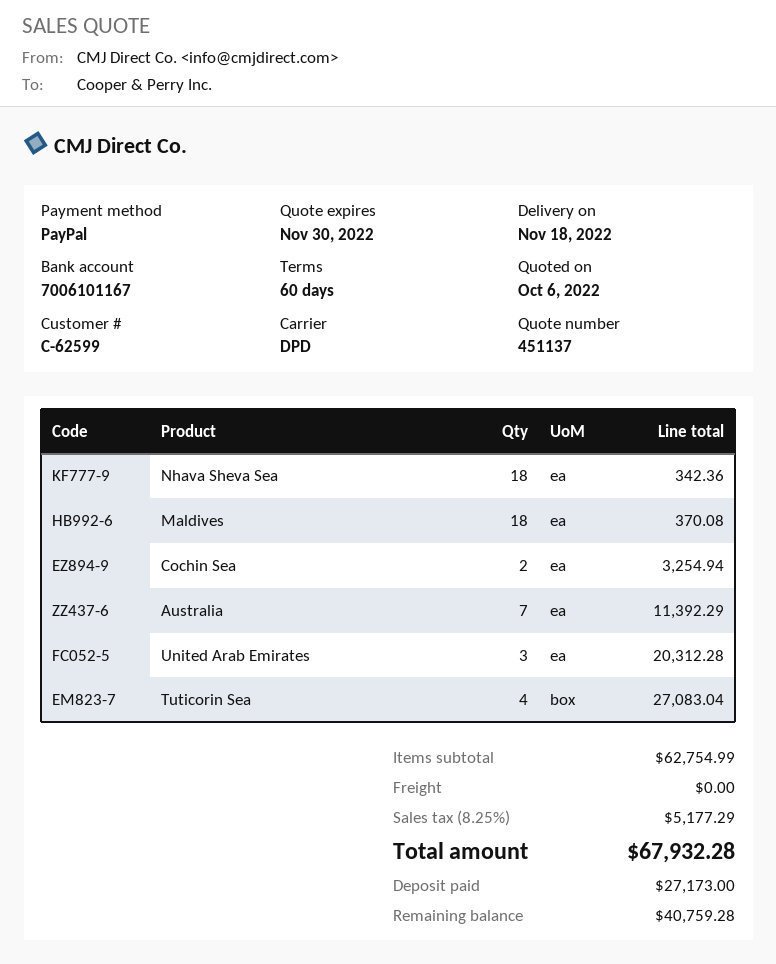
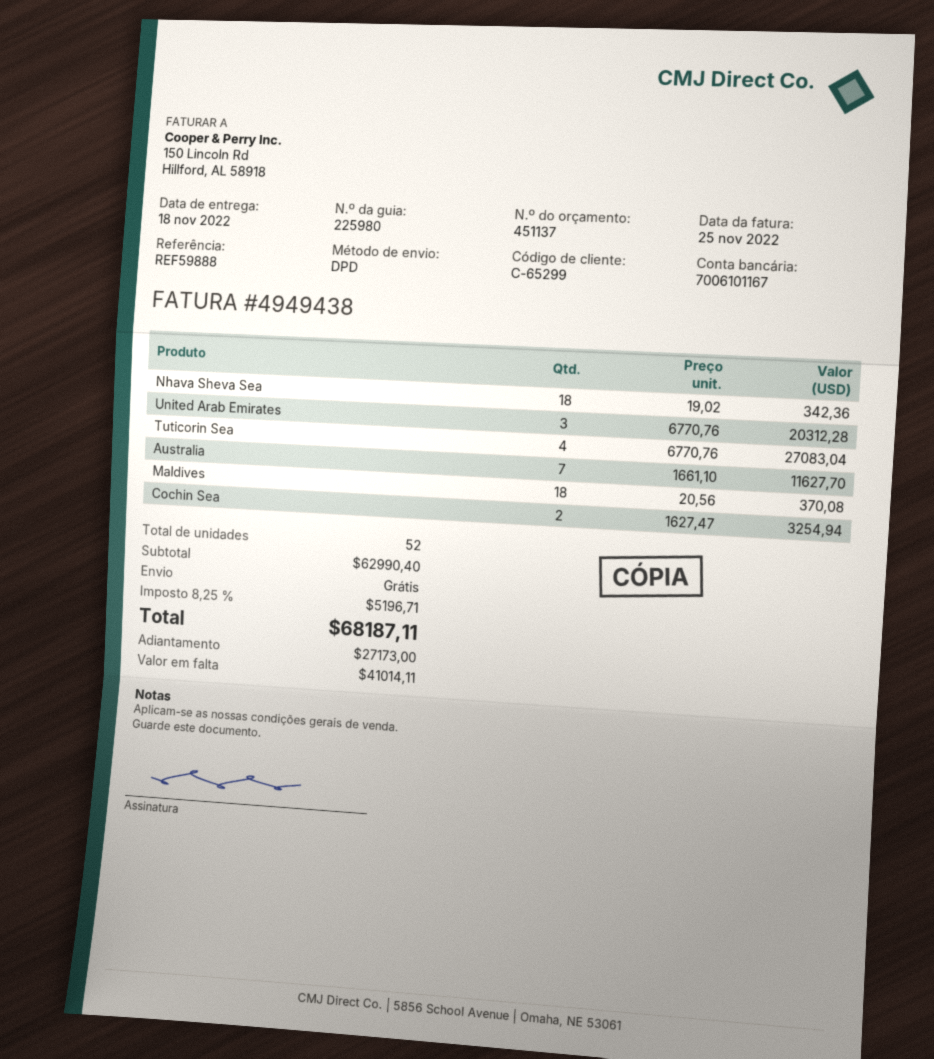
customer number: C-62599 -> C-65299
Australia: 7 for 11392.29 -> 7 for 11627.70
subtotal: 62754.99 -> 62990.40
tax: 8.25% = 5177.29 -> 8.25% = 5196.71
total: 67932.28 -> 68187.11
balance: 40759.28 -> 41014.11

